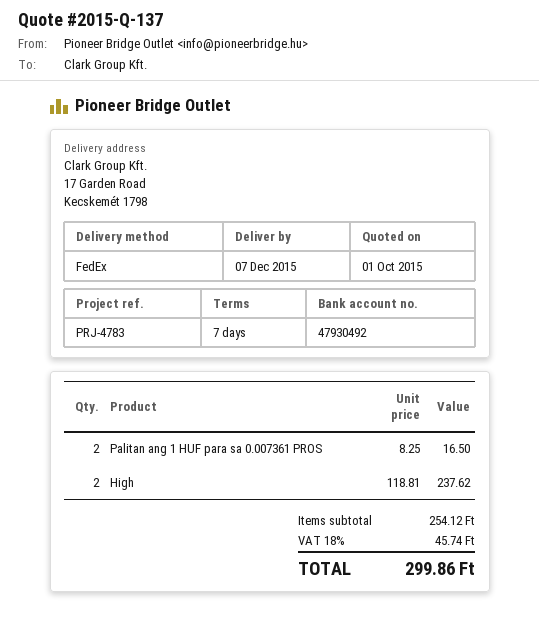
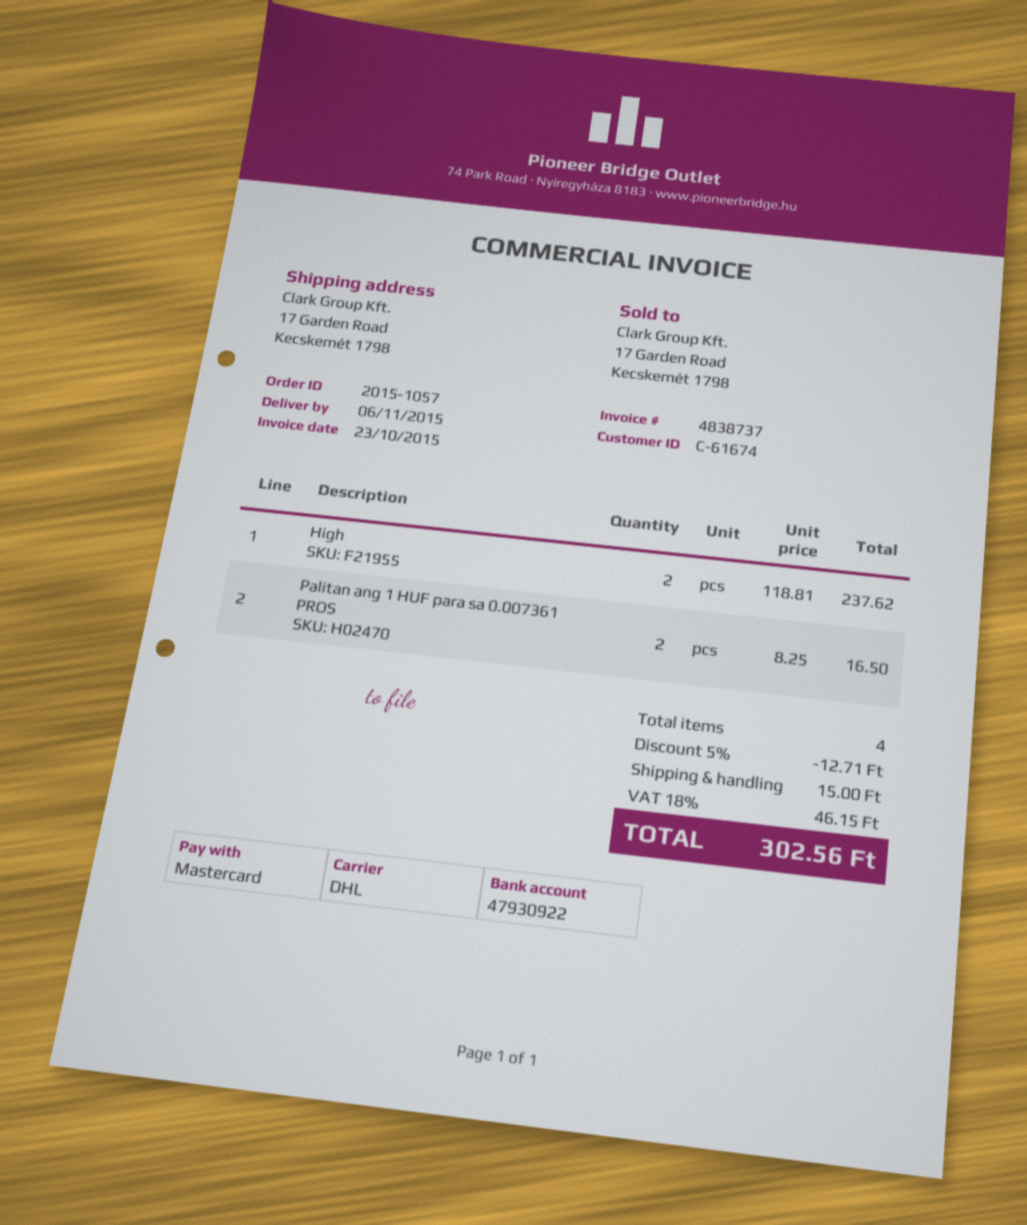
delivery date: 2015-12-07 -> 2015-11-06
bank account: 47930492 -> 47930922
shipping method: FedEx -> DHL
discount: none -> 5% = 12.71
shipping: none -> 15.00
tax: 18% = 45.74 -> 18% = 46.15
total: 299.86 -> 302.56

